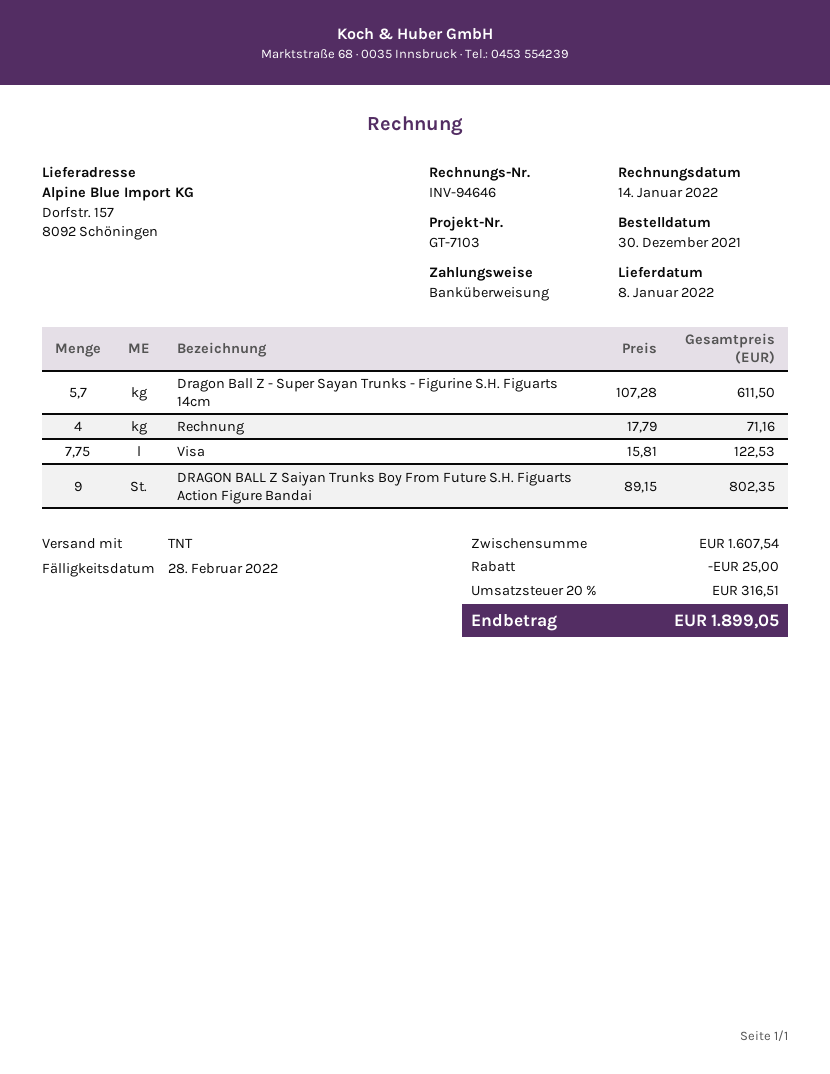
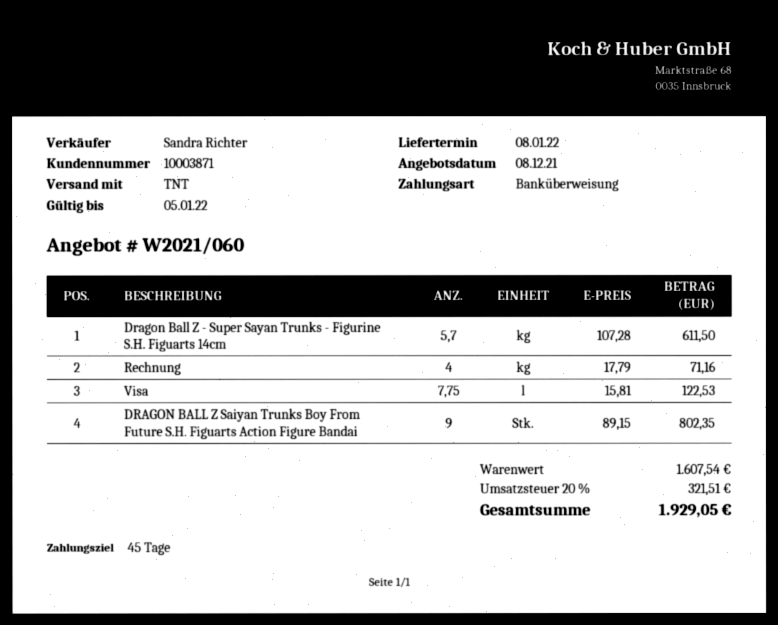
discount: 25.00 -> none
tax: 20% = 316.51 -> 20% = 321.51
total: 1899.05 -> 1929.05

